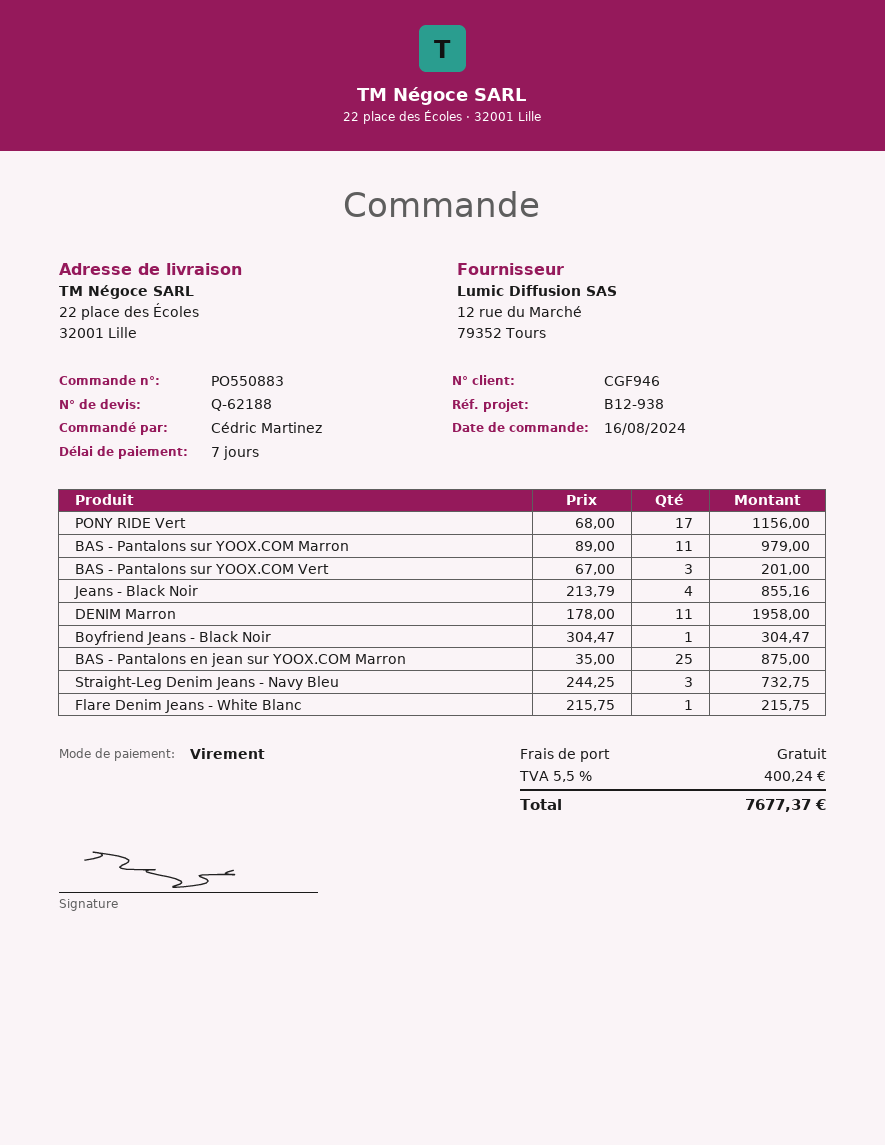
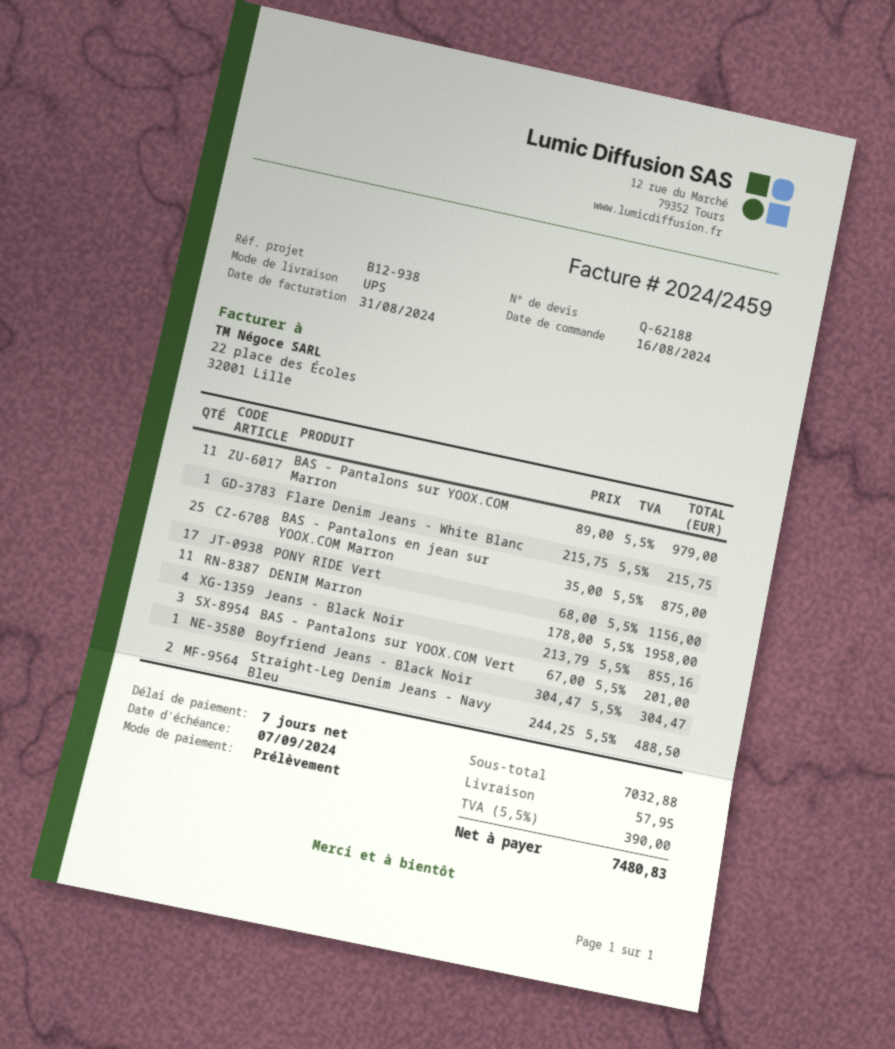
payment method: bank transfer -> direct debit
Straight-Leg Denim Jeans - Navy Bleu: 3 x 244.25 = 732.75 -> 2 x 244.25 = 488.50
shipping: 0.00 -> 57.95
tax: 5.5% = 400.24 -> 5.5% = 390.00
total: 7677.37 -> 7480.83

